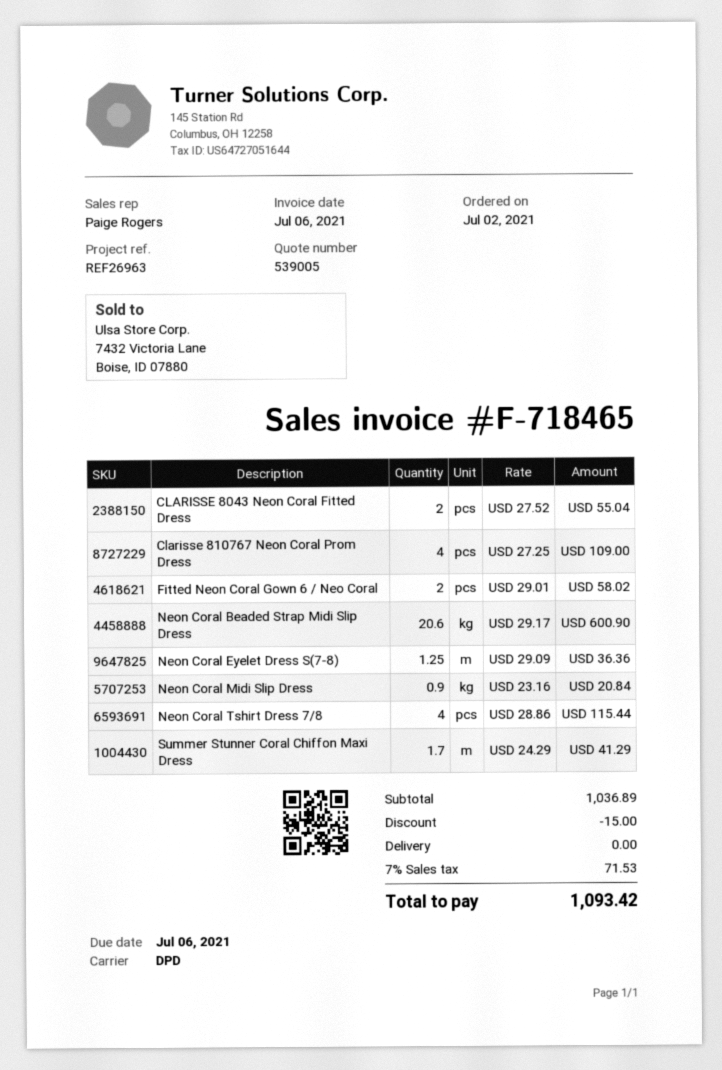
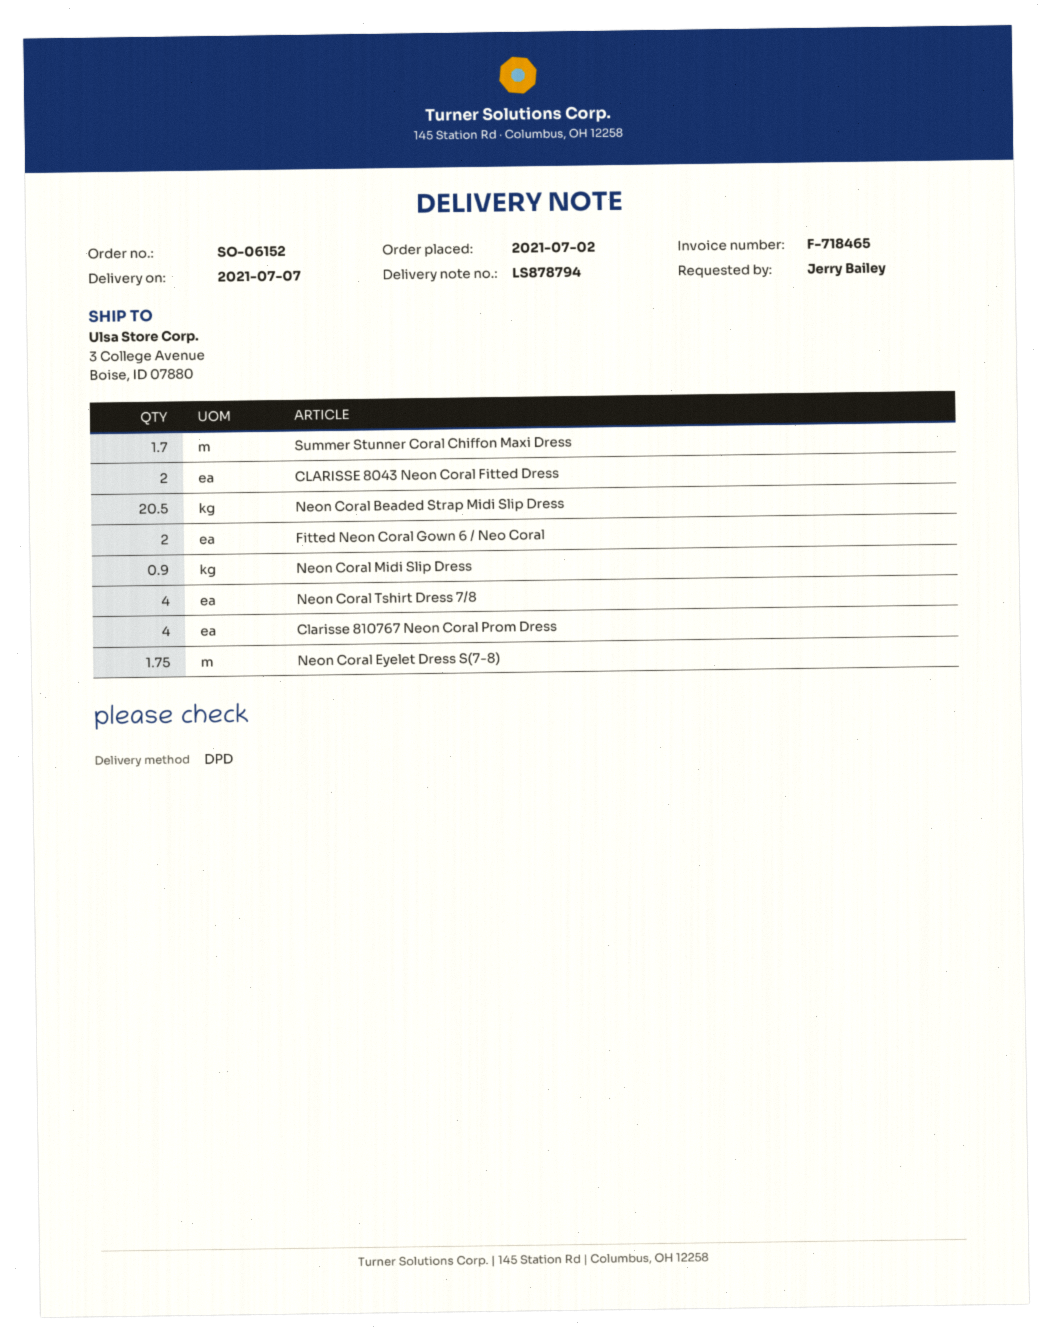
Neon Coral Beaded Strap Midi Slip Dress: 20.6 -> 20.5
Neon Coral Eyelet Dress S(7-8): 1.25 -> 1.75

